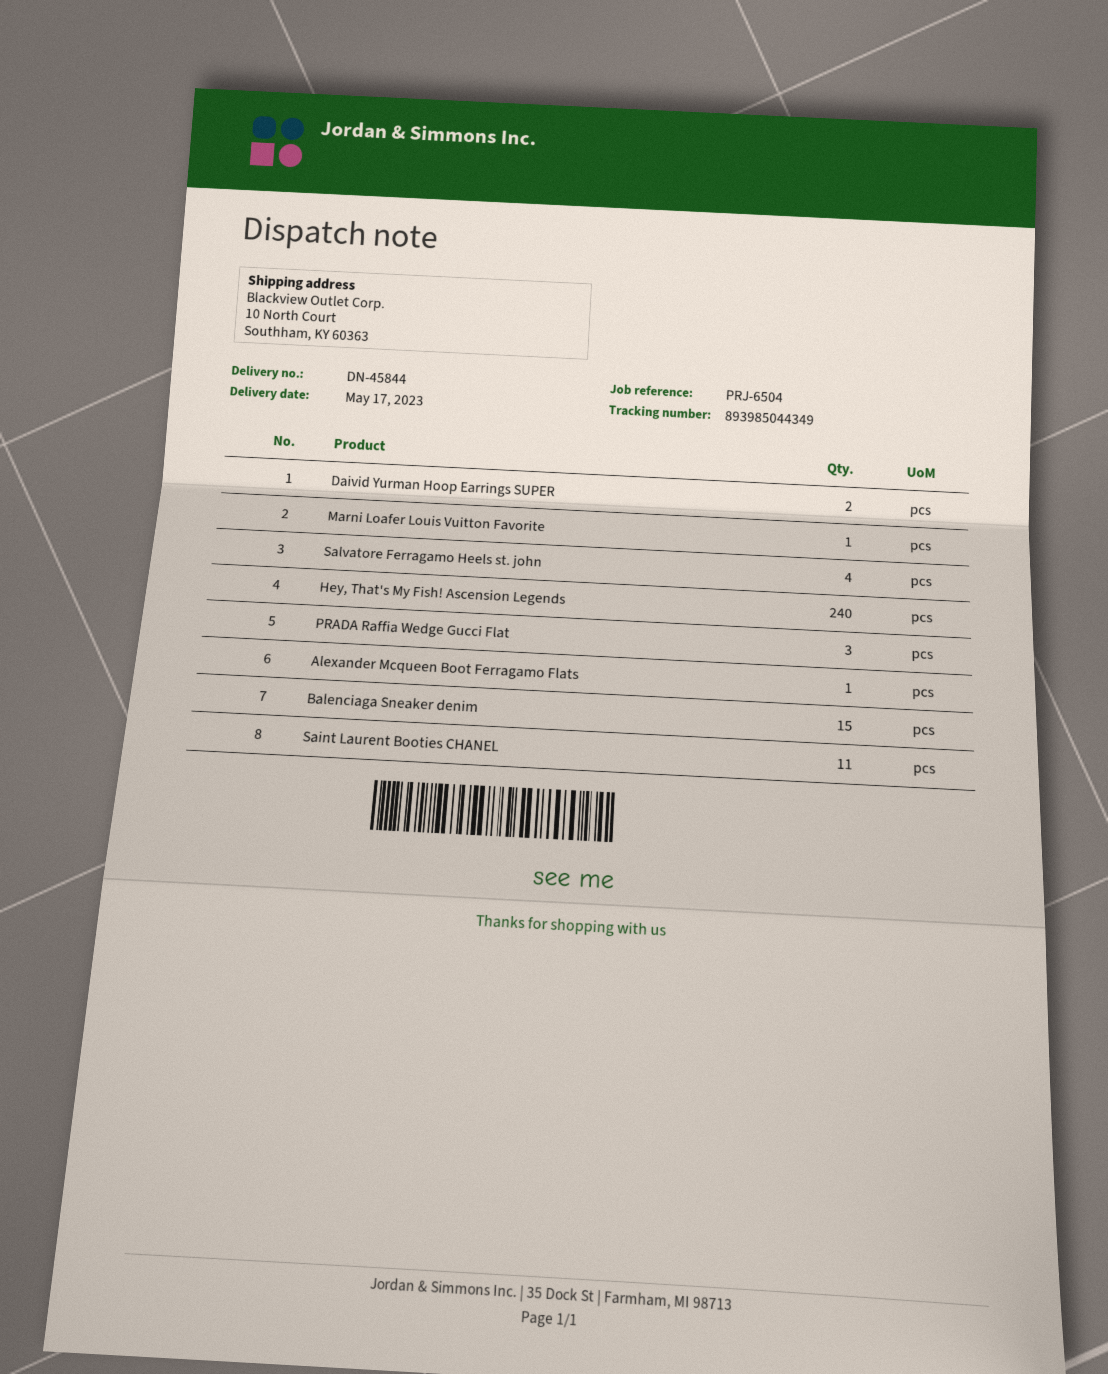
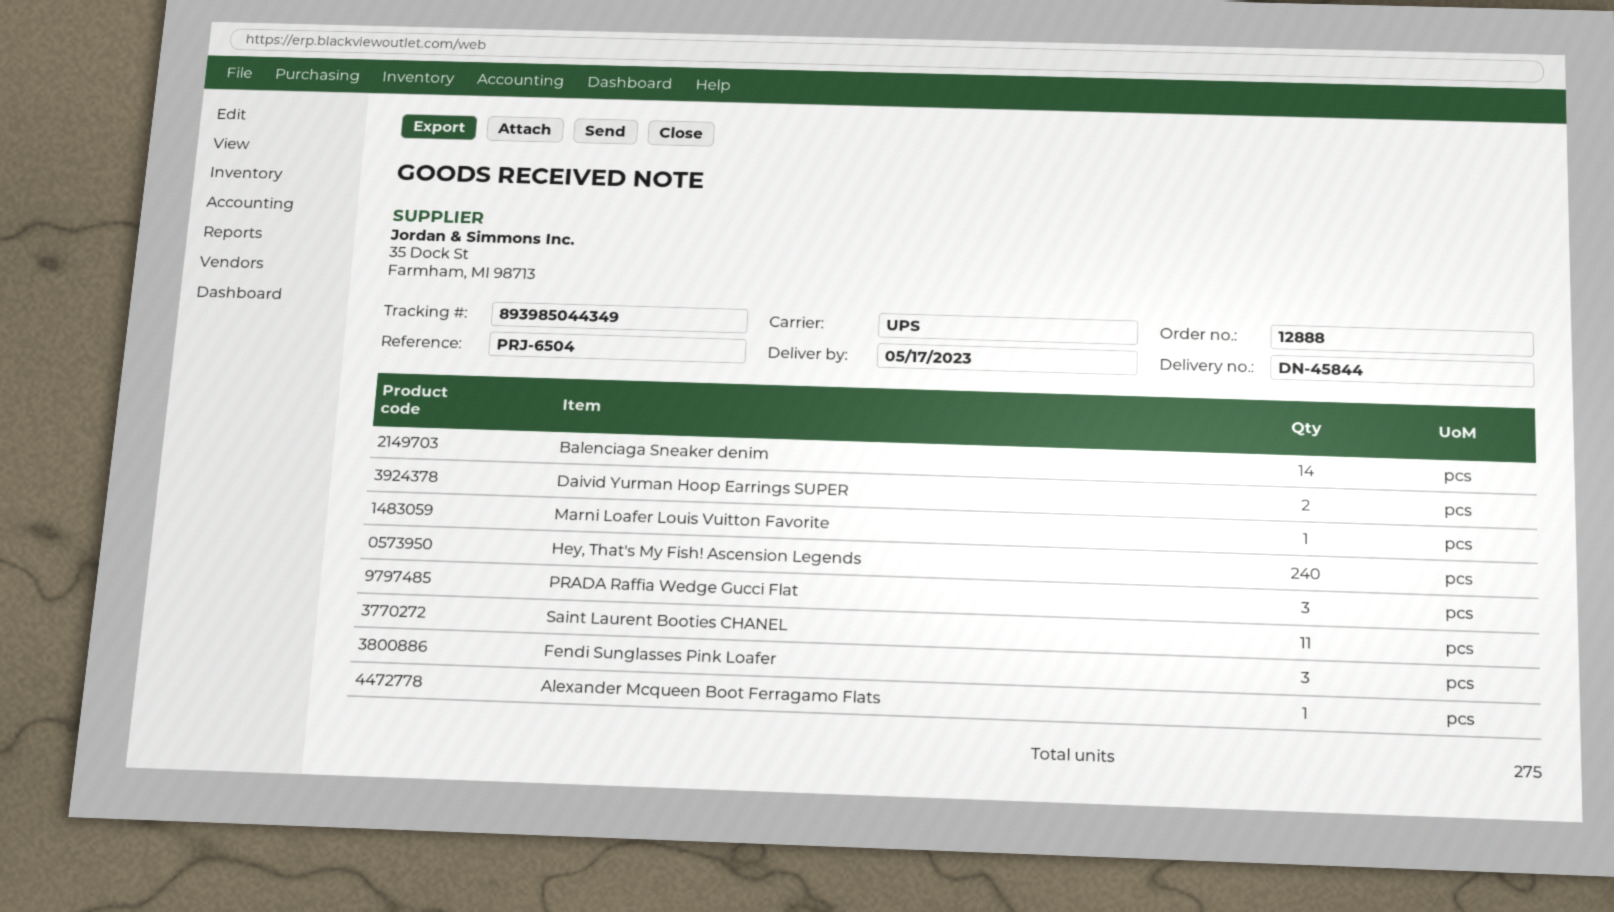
Salvatore Ferragamo Heels st. john: 4 -> none
Balenciaga Sneaker denim: 15 -> 14
Fendi Sunglasses Pink Loafer: none -> 3

